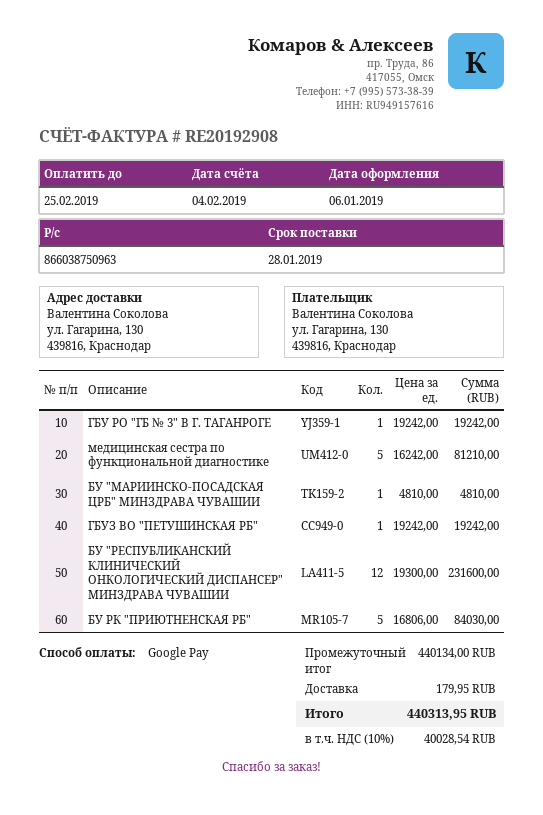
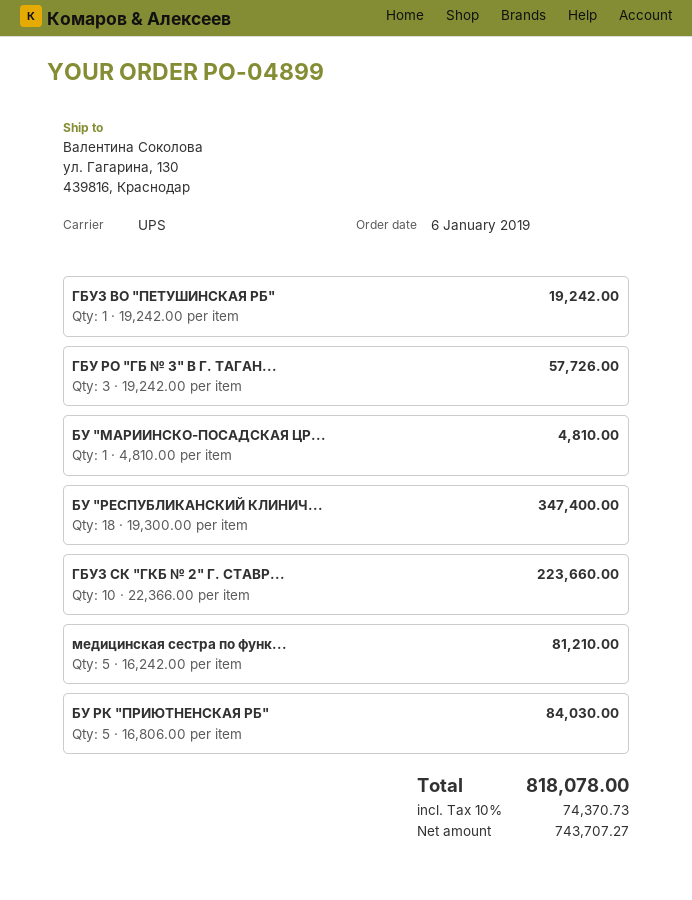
ГБУ РО "ГБ № 3" В Г. ТАГАНРОГЕ: 1 x 19242.00 = 19242.00 -> 3 x 19242.00 = 57726.00
БУ "РЕСПУБЛИКАНСКИЙ КЛИНИЧЕСКИЙ ОНКОЛОГИЧЕСКИЙ ДИСПАНСЕР" МИНЗДРАВА ЧУВАШИИ: 12 x 19300.00 = 231600.00 -> 18 x 19300.00 = 347400.00
ГБУЗ СК "ГКБ № 2" Г. СТАВР...: none -> 10 x 22366.00 = 223660.00
shipping: 179.95 -> none
tax: 10% = 40028.54 -> 10% = 74370.73
total: 440313.95 -> 818078.00

